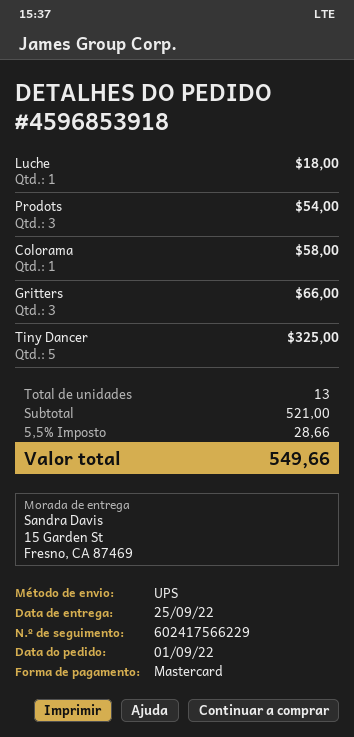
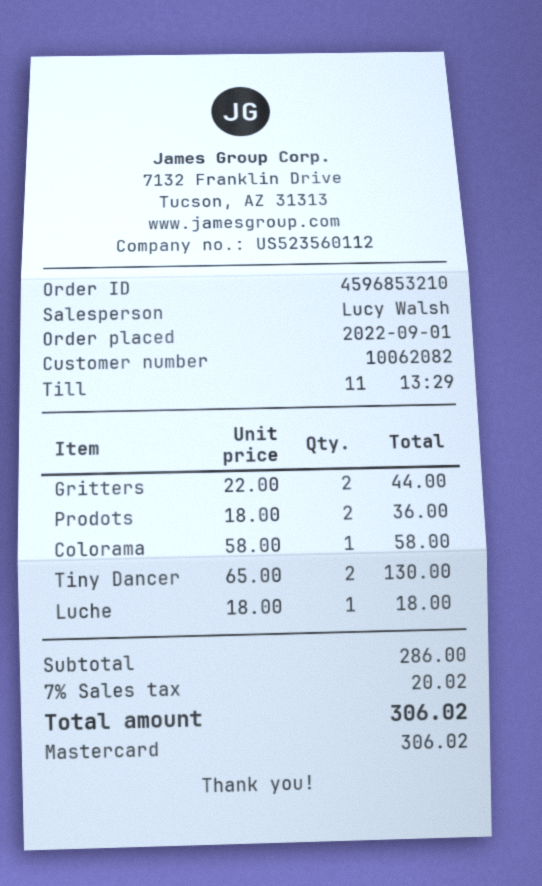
order number: 4596853918 -> 4596853210
Prodots: 3 for 54.00 -> 2 for 36.00
Gritters: 3 for 66.00 -> 2 for 44.00
Tiny Dancer: 5 for 325.00 -> 2 for 130.00
subtotal: 521.00 -> 286.00
tax: 5.5% = 28.66 -> 7% = 20.02
total: 549.66 -> 306.02

